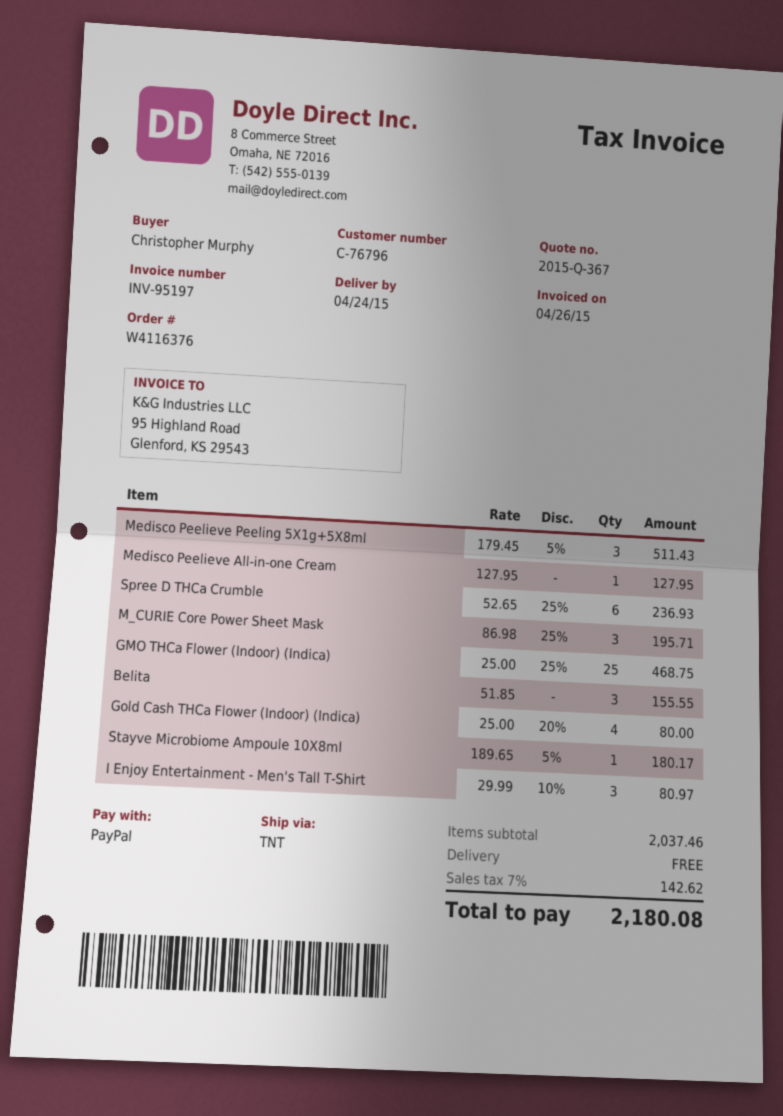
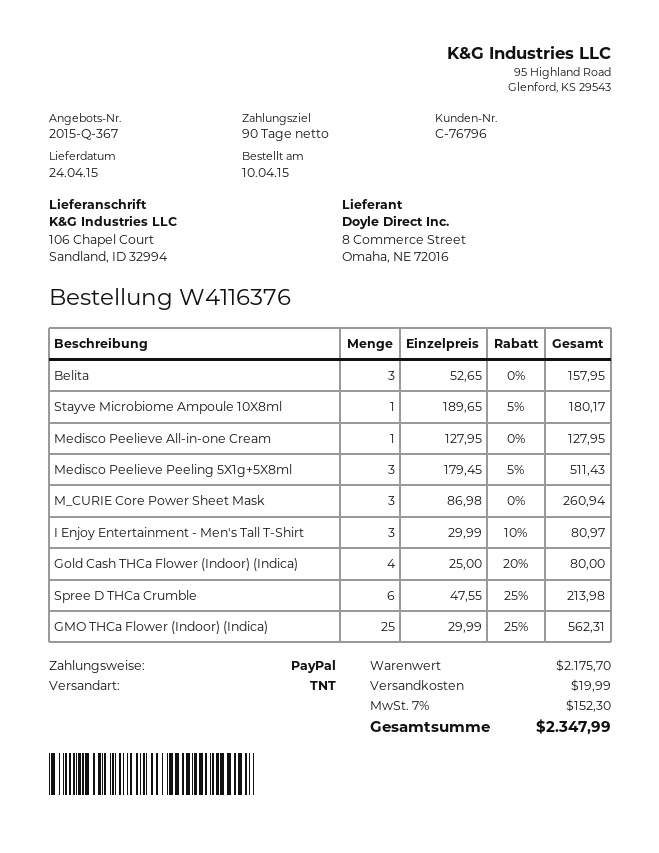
Spree D THCa Crumble: 6 x 52.65 - 25% = 236.93 -> 6 x 47.55 - 25% = 213.98
M_CURIE Core Power Sheet Mask: 3 x 86.98 - 25% = 195.71 -> 3 x 86.98 = 260.94
GMO THCa Flower (Indoor) (Indica): 25 x 25.00 - 25% = 468.75 -> 25 x 29.99 - 25% = 562.31
Belita: 3 x 51.85 = 155.55 -> 3 x 52.65 = 157.95
subtotal: 2037.46 -> 2175.70
shipping: 0.00 -> 19.99
tax: 7% = 142.62 -> 7% = 152.30
total: 2180.08 -> 2347.99

